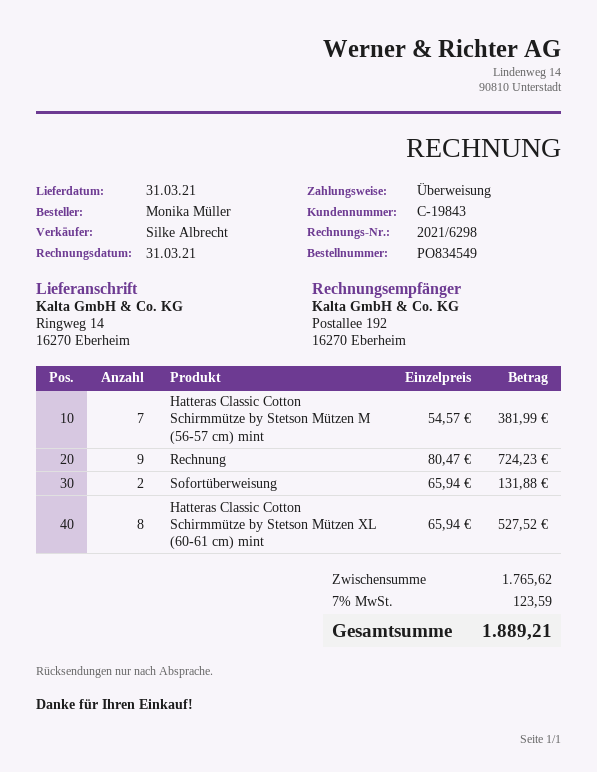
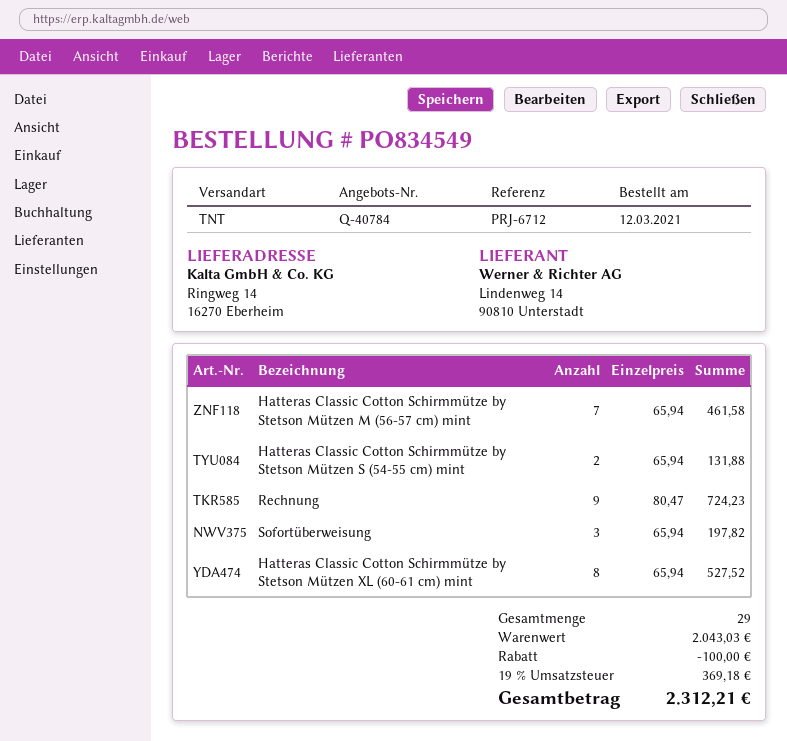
Hatteras Classic Cotton Schirmmütze by Stetson Mützen M (56-57 cm) mint: 7 x 54.57 = 381.99 -> 7 x 65.94 = 461.58
Sofortüberweisung: 2 x 65.94 = 131.88 -> 3 x 65.94 = 197.82
Hatteras Classic Cotton Schirmmütze by Stetson Mützen S (54-55 cm) mint: none -> 2 x 65.94 = 131.88
subtotal: 1765.62 -> 2043.03
discount: none -> 100.00
tax: 7% = 123.59 -> 19% = 369.18
total: 1889.21 -> 2312.21

